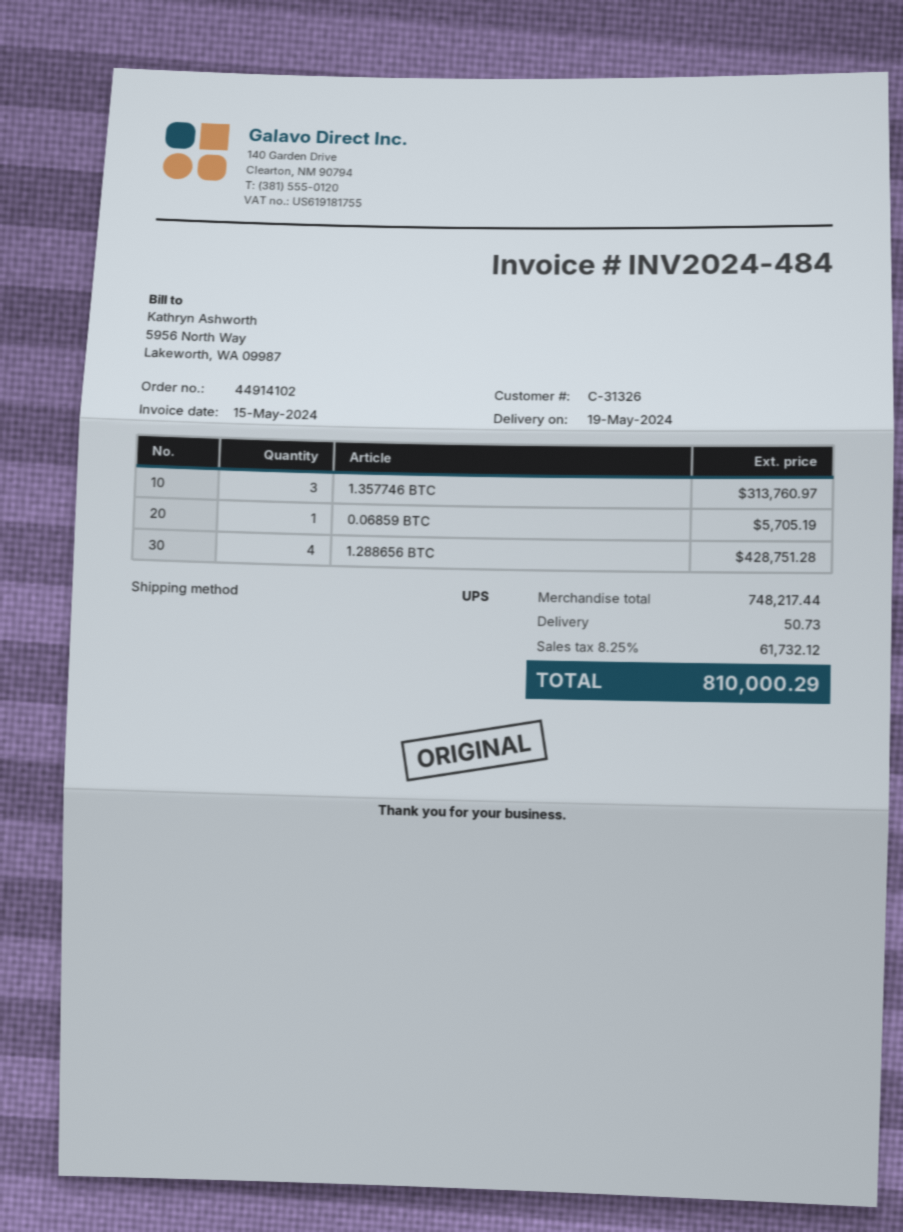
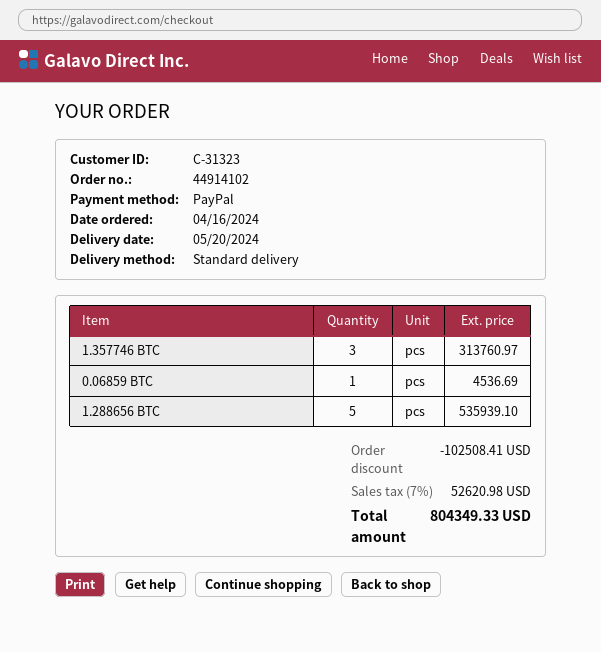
delivery date: 2024-05-19 -> 2024-05-20
customer number: C-31326 -> C-31323
shipping method: UPS -> standard
0.06859 BTC: 1 for 5705.19 -> 1 for 4536.69
1.288656 BTC: 4 for 428751.28 -> 5 for 535939.10
discount: none -> 102508.41
shipping: 50.73 -> none
tax: 8.25% = 61732.12 -> 7% = 52620.98
total: 810000.29 -> 804349.33

